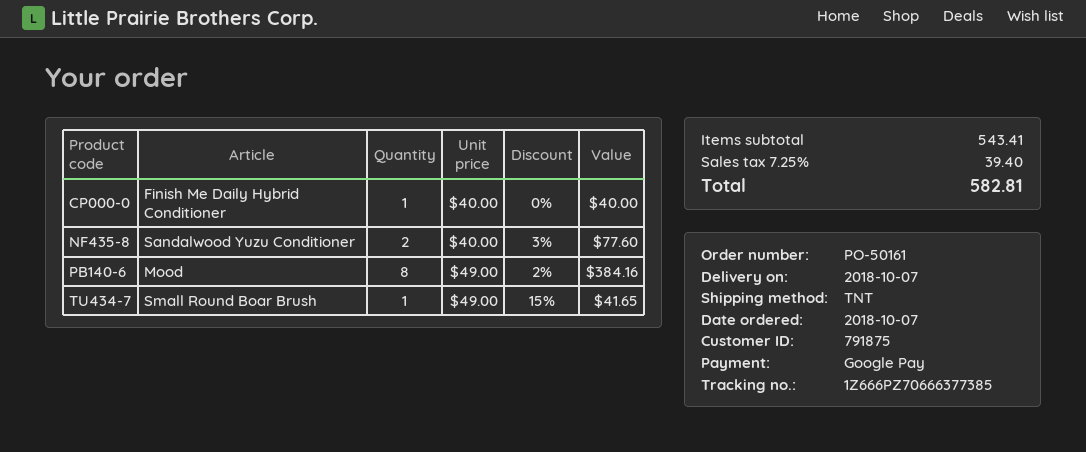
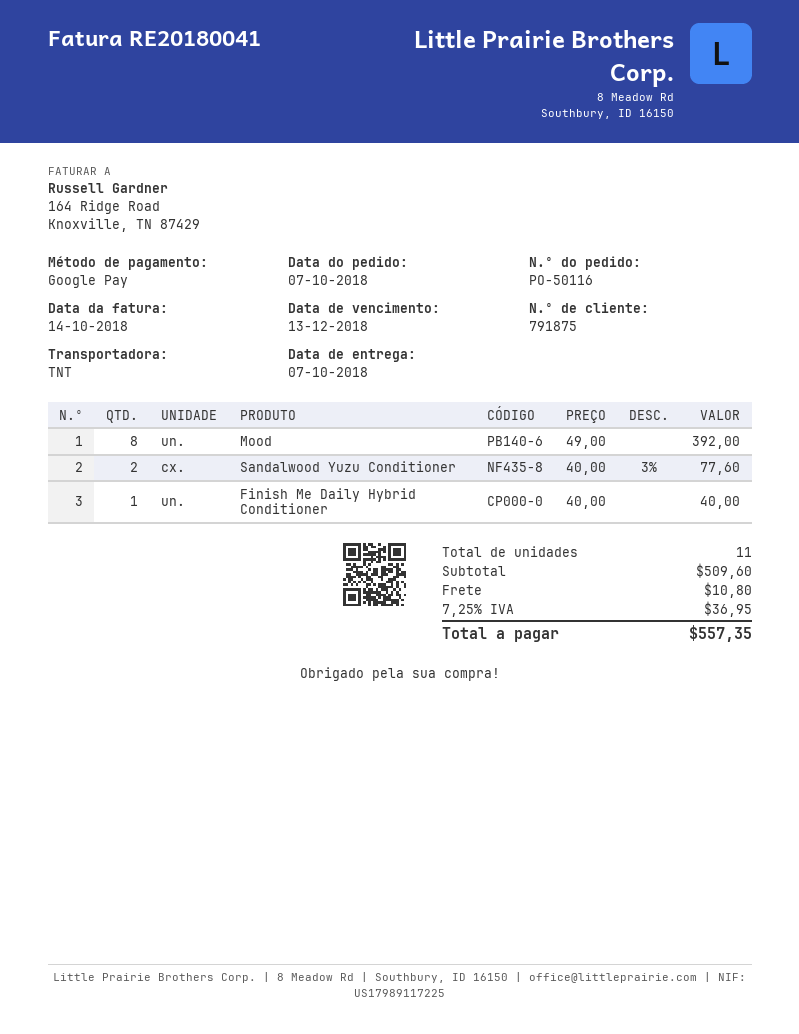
order number: PO-50161 -> PO-50116
Mood: 8 x 49.00 - 2% = 384.16 -> 8 x 49.00 = 392.00
Small Round Boar Brush: 1 x 49.00 - 15% = 41.65 -> none
subtotal: 543.41 -> 509.60
shipping: none -> 10.80
tax: 7.25% = 39.40 -> 7.25% = 36.95
total: 582.81 -> 557.35

